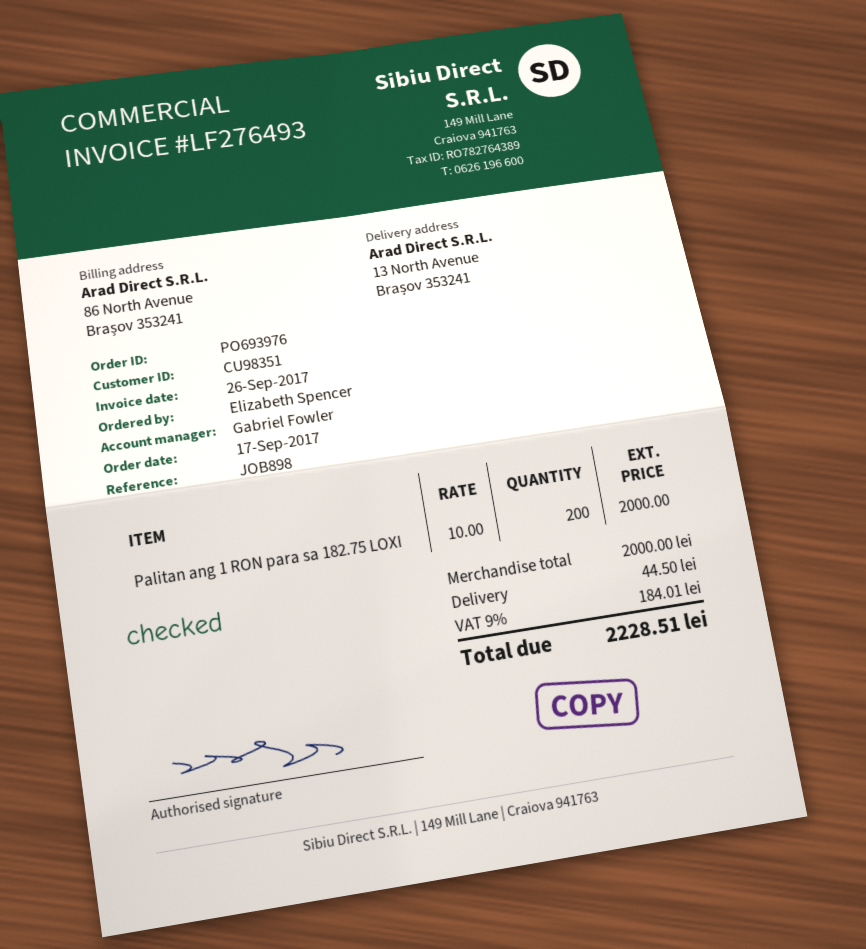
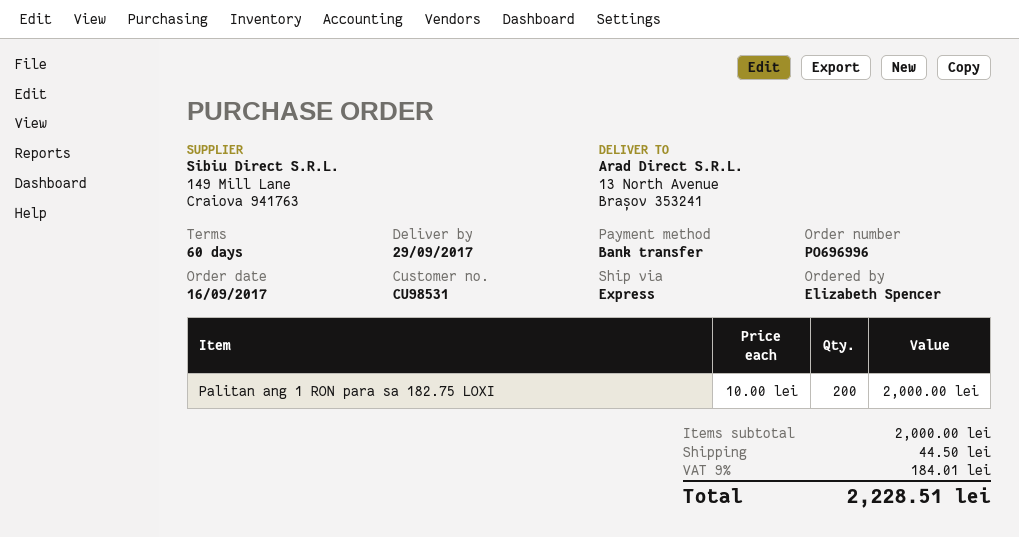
order number: PO693976 -> PO696996
order date: 2017-09-17 -> 2017-09-16
customer number: CU98351 -> CU98531

